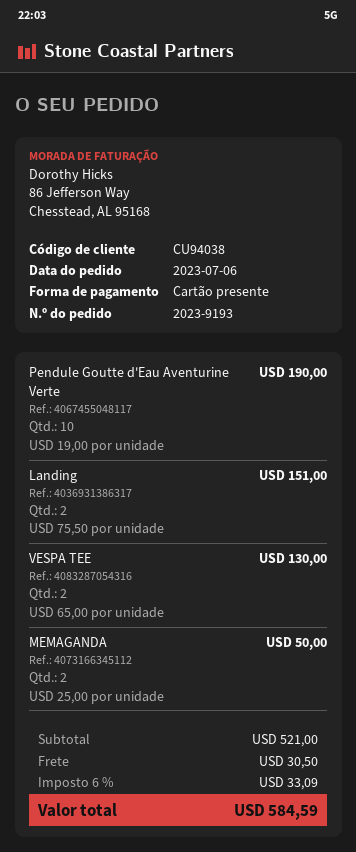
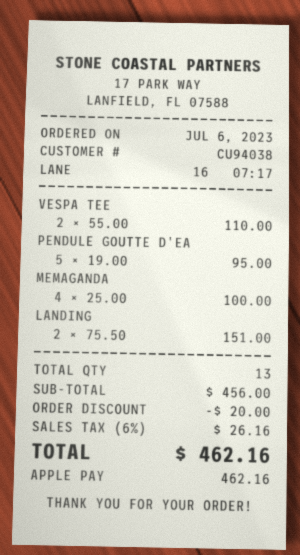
payment method: gift card -> Apple Pay
Pendule Goutte d'Eau Aventurine Verte: 10 x 19.00 = 190.00 -> 5 x 19.00 = 95.00
VESPA TEE: 2 x 65.00 = 130.00 -> 2 x 55.00 = 110.00
MEMAGANDA: 2 x 25.00 = 50.00 -> 4 x 25.00 = 100.00
subtotal: 521.00 -> 456.00
discount: none -> 20.00
shipping: 30.50 -> none
tax: 6% = 33.09 -> 6% = 26.16
total: 584.59 -> 462.16

